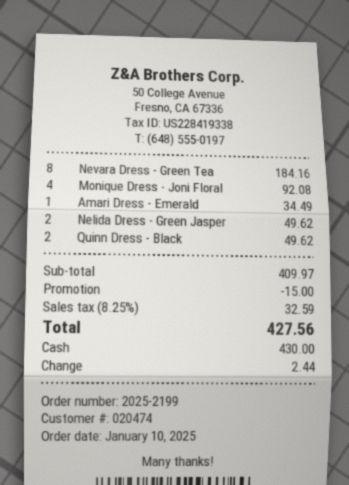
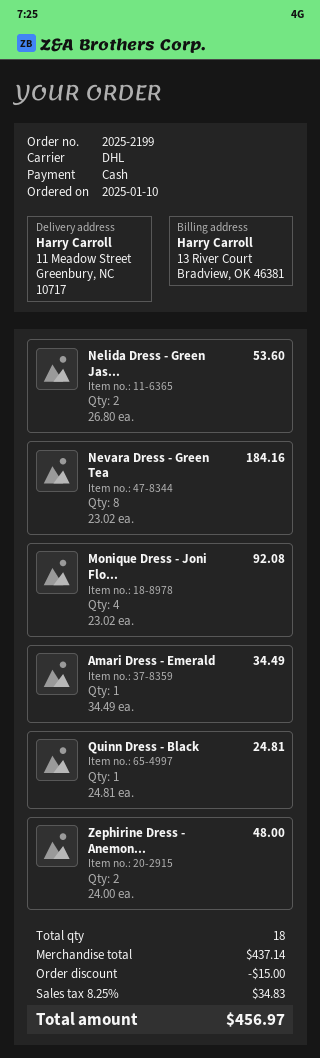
Nelida Dress - Green Jasper: 2 for 49.62 -> 2 for 53.60
Quinn Dress - Black: 2 for 49.62 -> 1 for 24.81
Zephirine Dress - Anemon...: none -> 2 for 48.00
subtotal: 409.97 -> 437.14
tax: 8.25% = 32.59 -> 8.25% = 34.83
total: 427.56 -> 456.97

